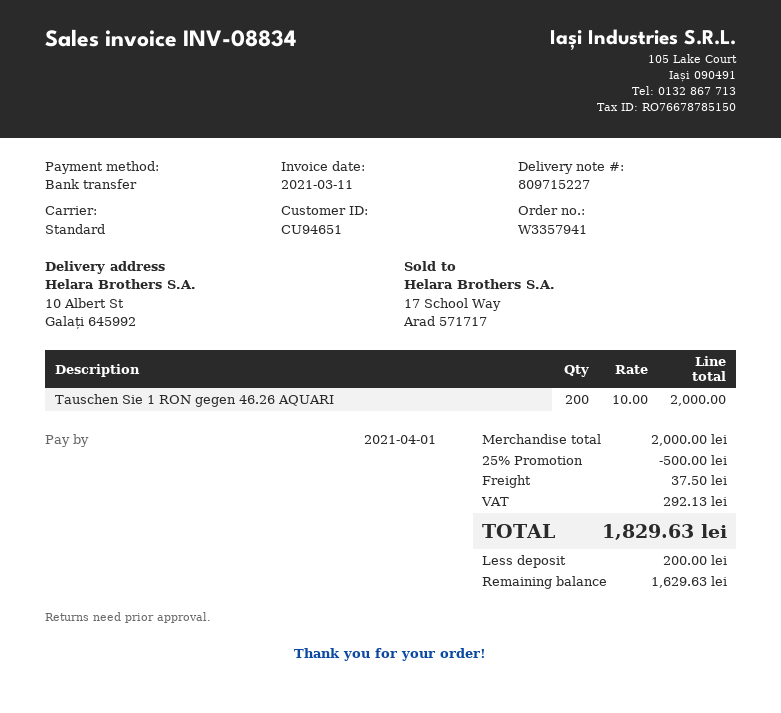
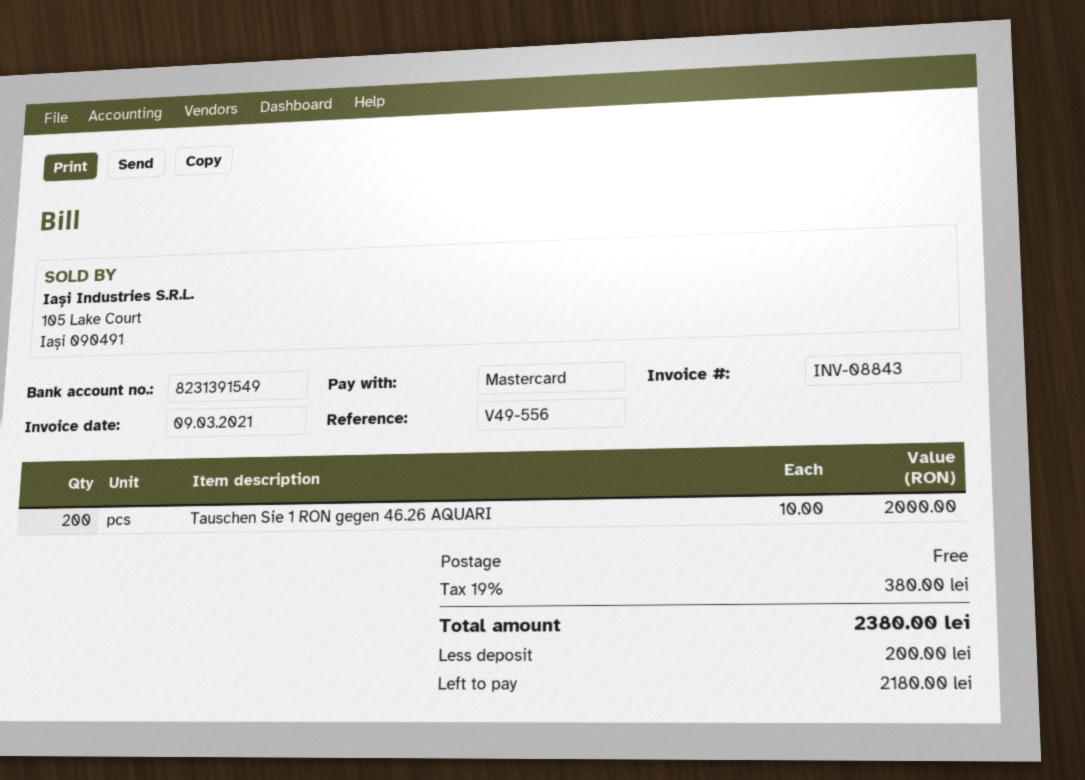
invoice number: INV-08834 -> INV-08843
invoice date: 2021-03-11 -> 2021-03-09
payment method: bank transfer -> Mastercard
discount: 25% = 500.00 -> none
shipping: 37.50 -> 0.00
tax: 292.13 -> 380.00
total: 1829.63 -> 2380.00
balance: 1629.63 -> 2180.00

